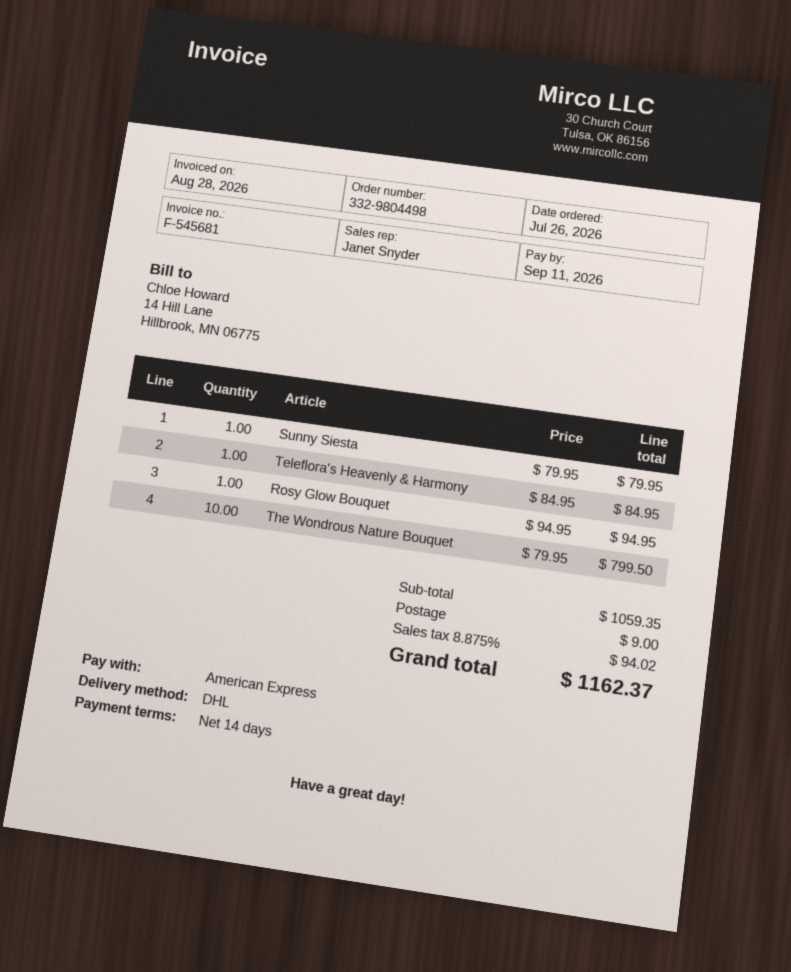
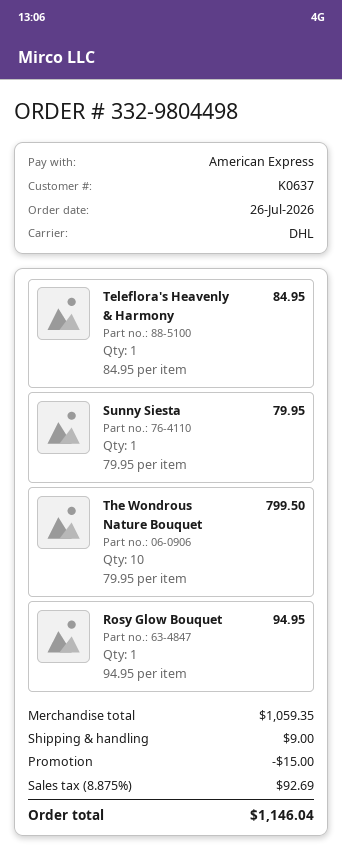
discount: none -> 15.00
tax: 8.875% = 94.02 -> 8.875% = 92.69
total: 1162.37 -> 1146.04

